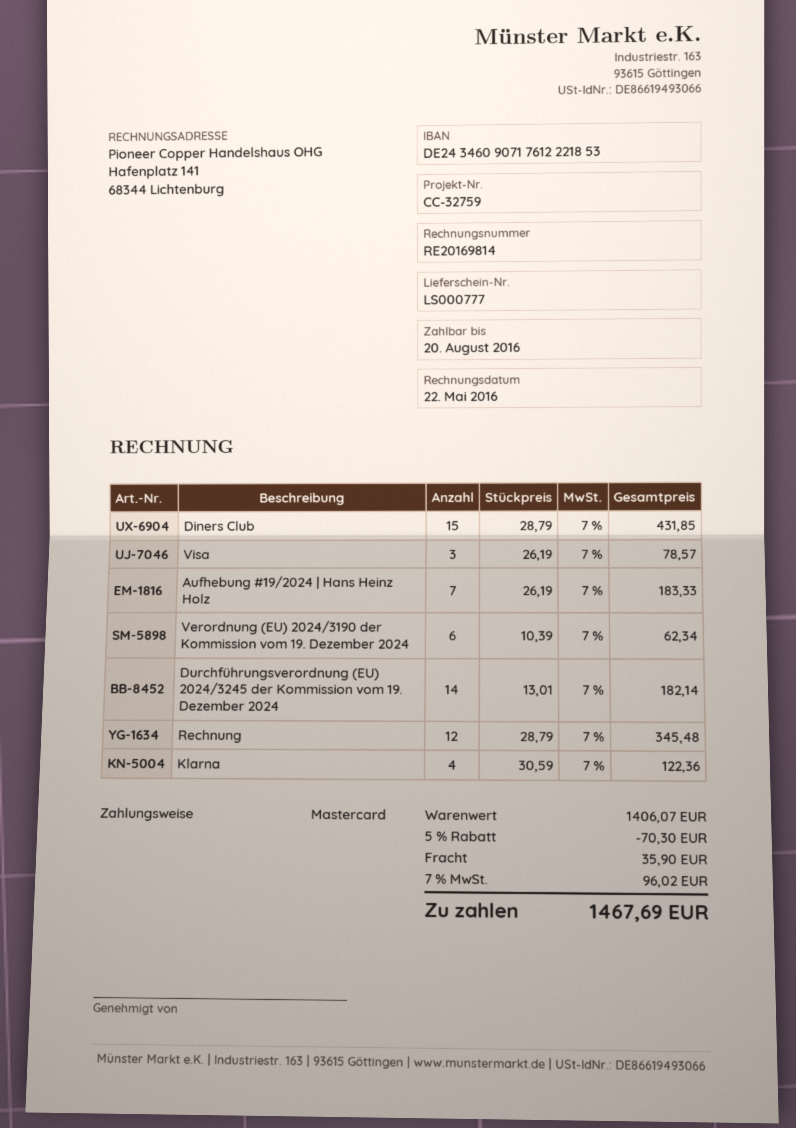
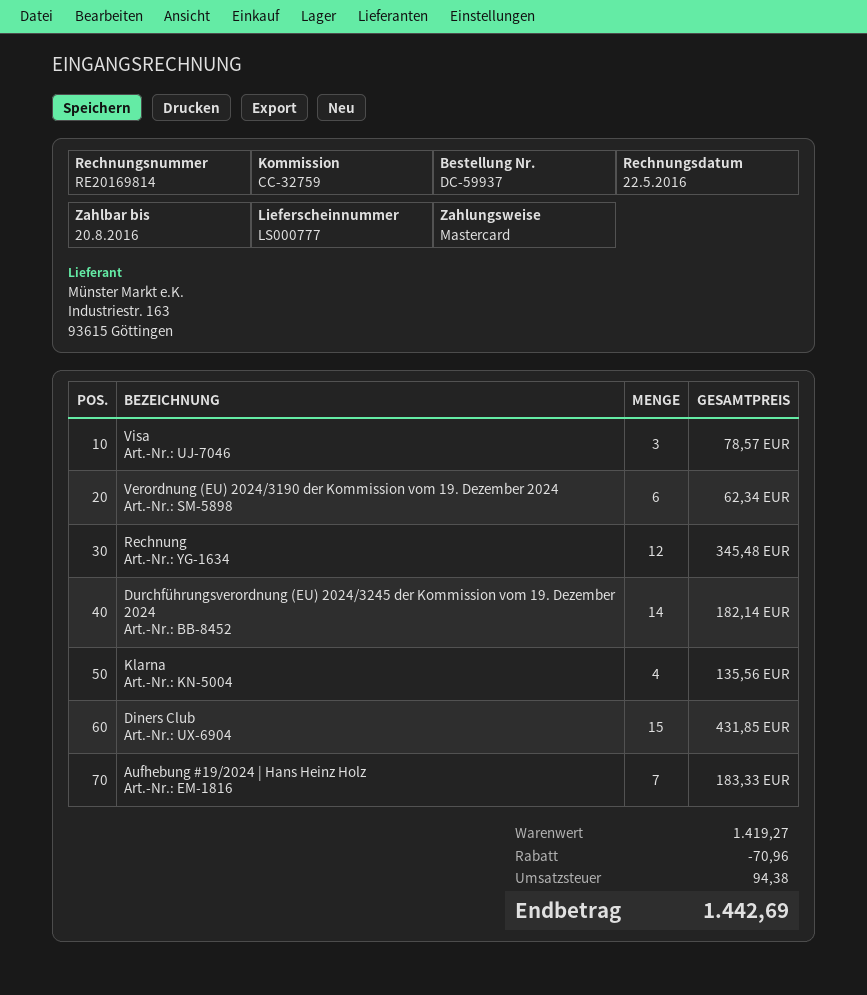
Klarna: 4 for 122.36 -> 4 for 135.56
subtotal: 1406.07 -> 1419.27
discount: 70.30 -> 70.96
shipping: 35.90 -> none
tax: 96.02 -> 94.38
total: 1467.69 -> 1442.69

